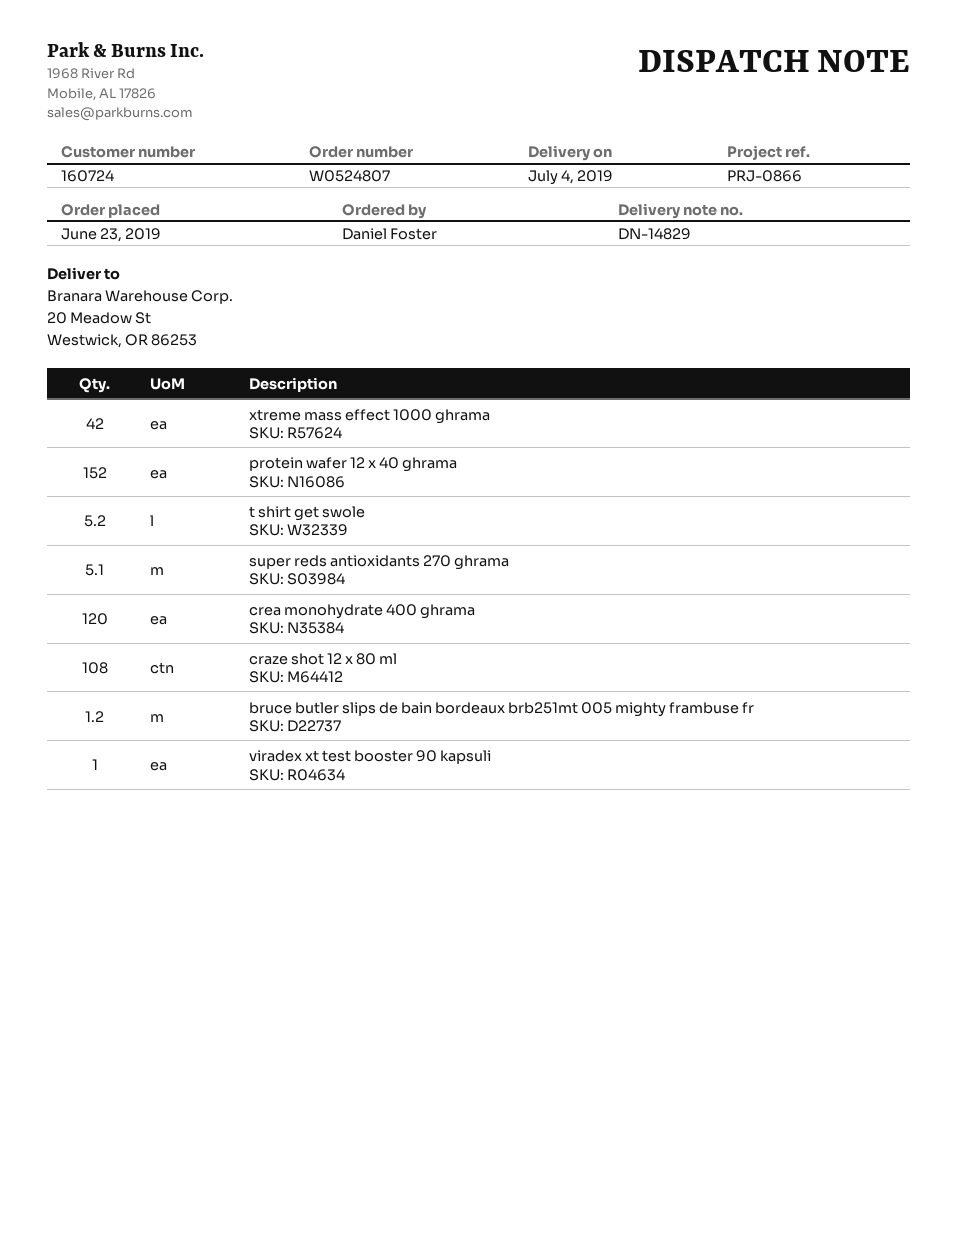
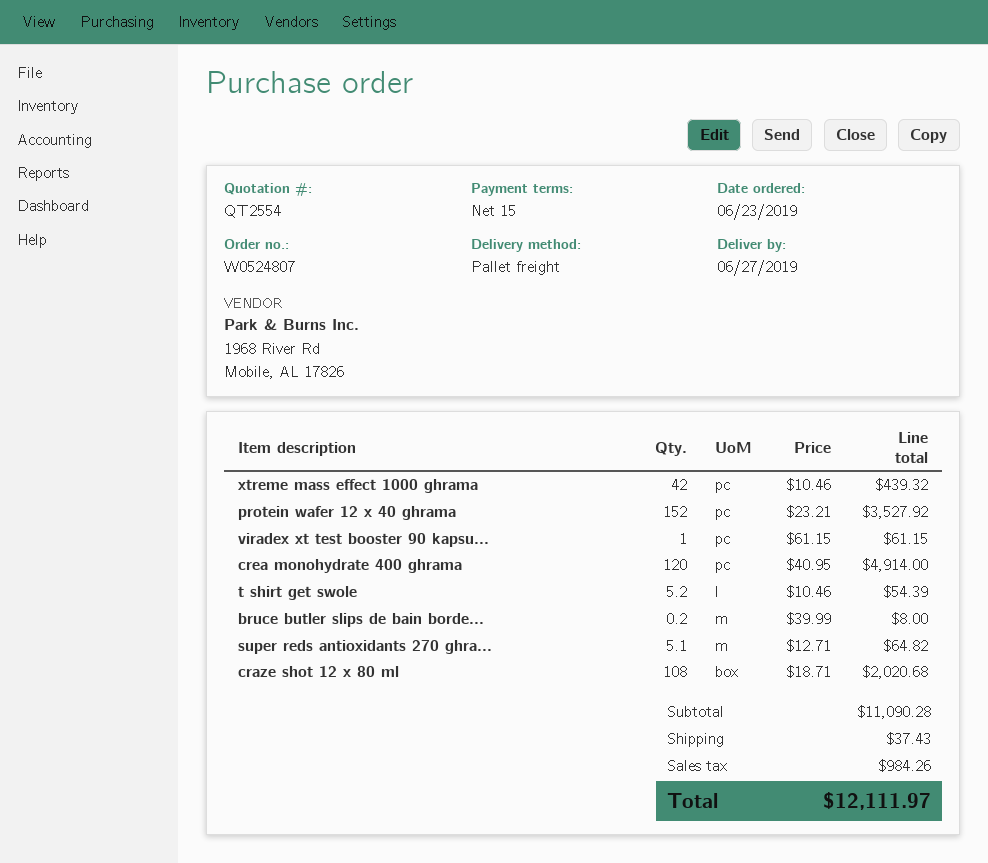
delivery date: 2019-07-04 -> 2019-06-27
bruce butler slips de bain bordeaux brb251mt 005 mighty frambuse fr: 1.2 -> 0.2

